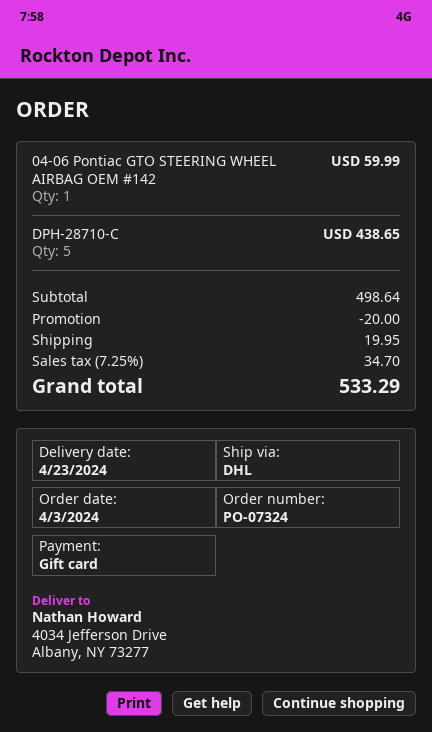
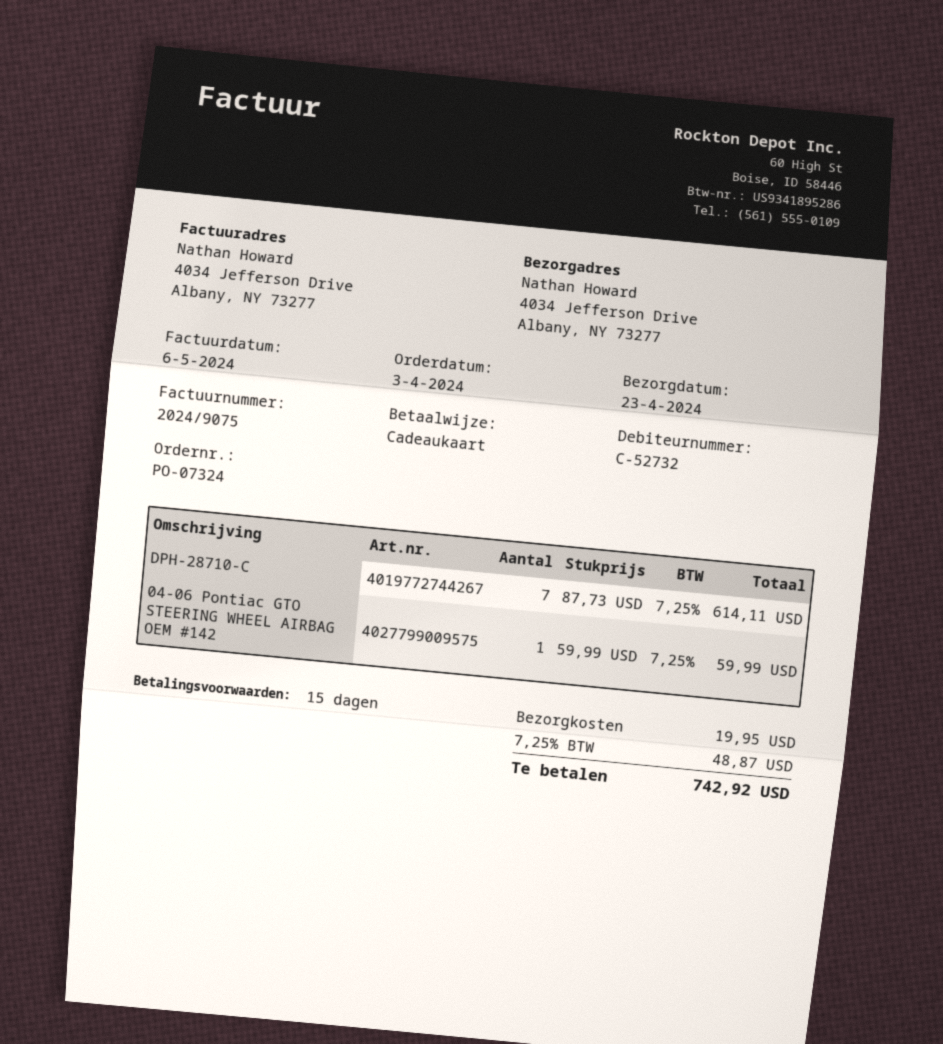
DPH-28710-C: 5 for 438.65 -> 7 for 614.11
discount: 20.00 -> none
tax: 7.25% = 34.70 -> 7.25% = 48.87
total: 533.29 -> 742.92

